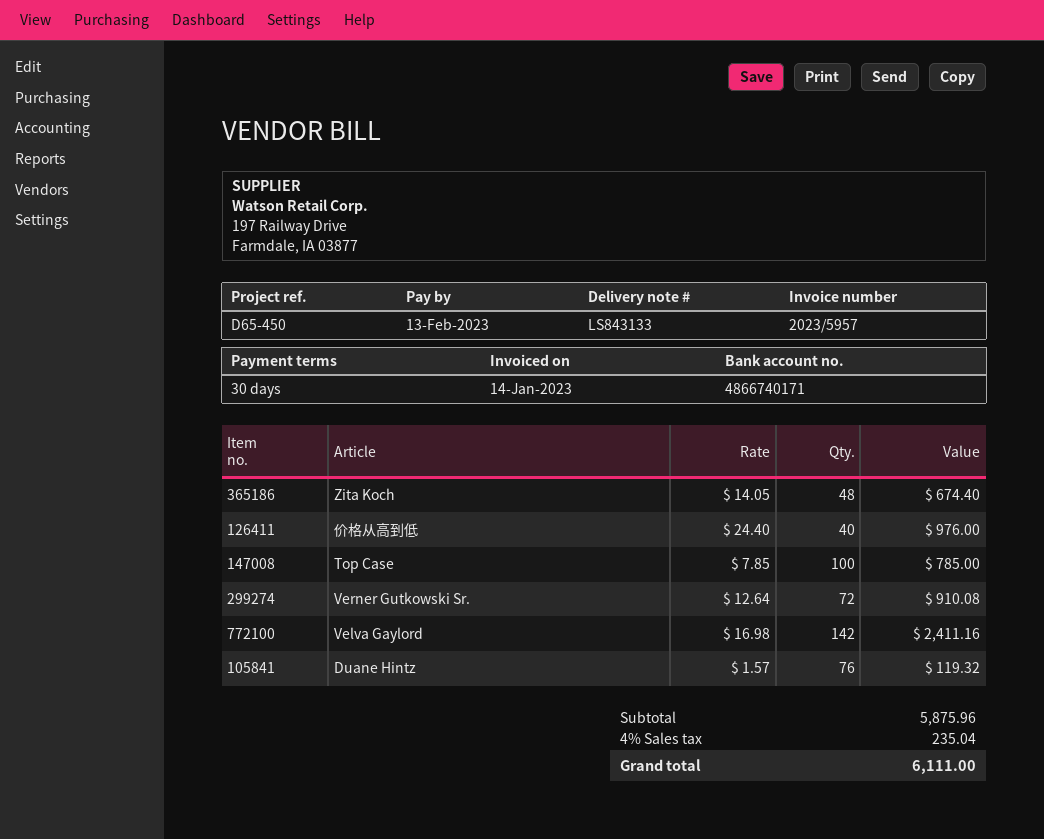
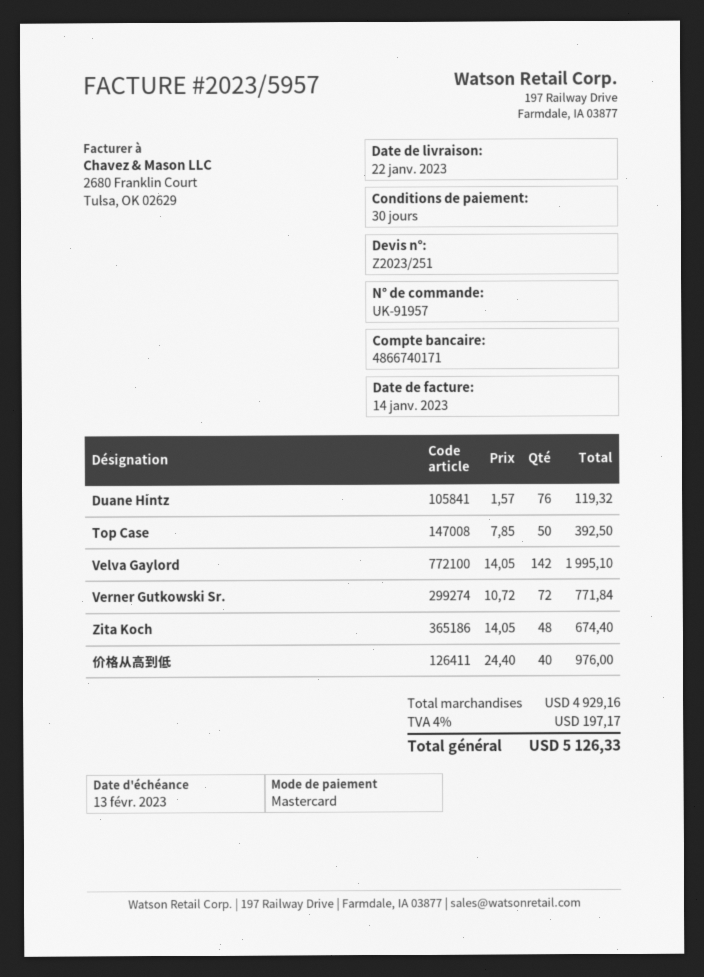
Top Case: 100 x 7.85 = 785.00 -> 50 x 7.85 = 392.50
Verner Gutkowski Sr.: 72 x 12.64 = 910.08 -> 72 x 10.72 = 771.84
Velva Gaylord: 142 x 16.98 = 2411.16 -> 142 x 14.05 = 1995.10
subtotal: 5875.96 -> 4929.16
tax: 4% = 235.04 -> 4% = 197.17
total: 6111.00 -> 5126.33

